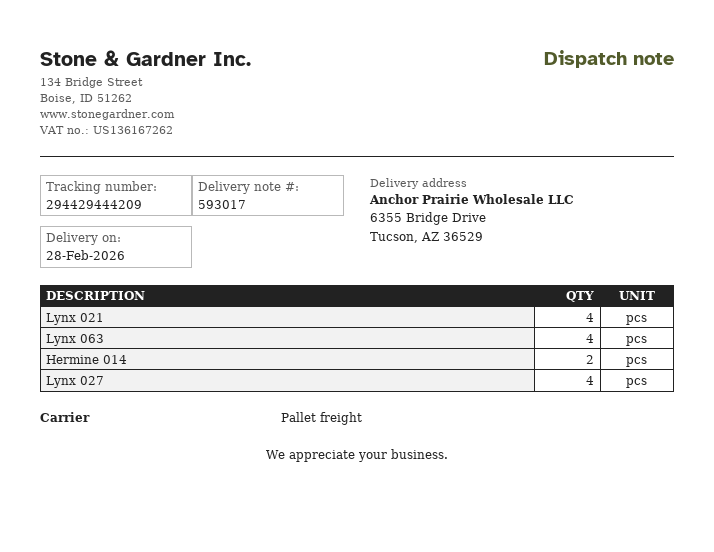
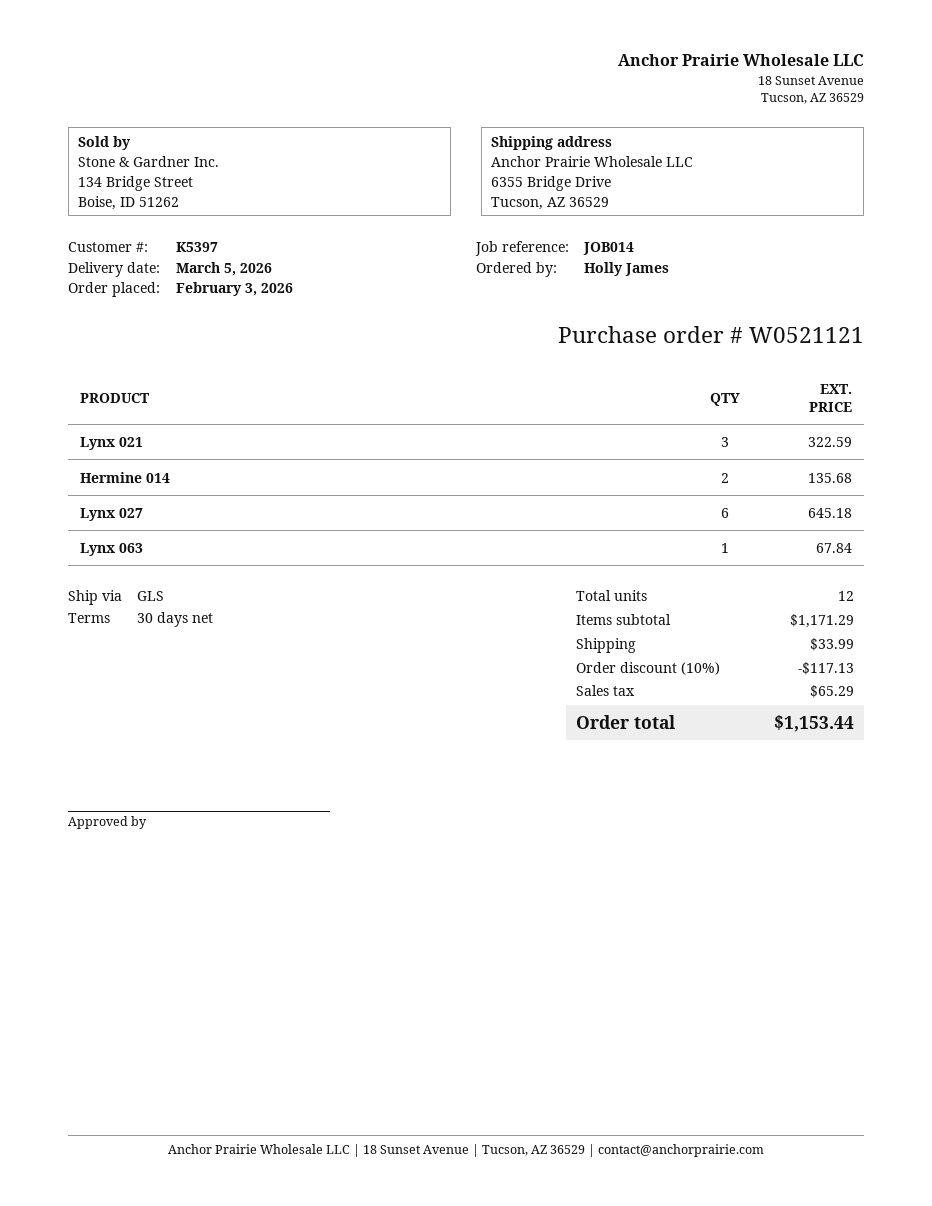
delivery date: 2026-02-28 -> 2026-03-05
shipping method: pallet freight -> GLS
Lynx 021: 4 -> 3
Lynx 063: 4 -> 1
Lynx 027: 4 -> 6

